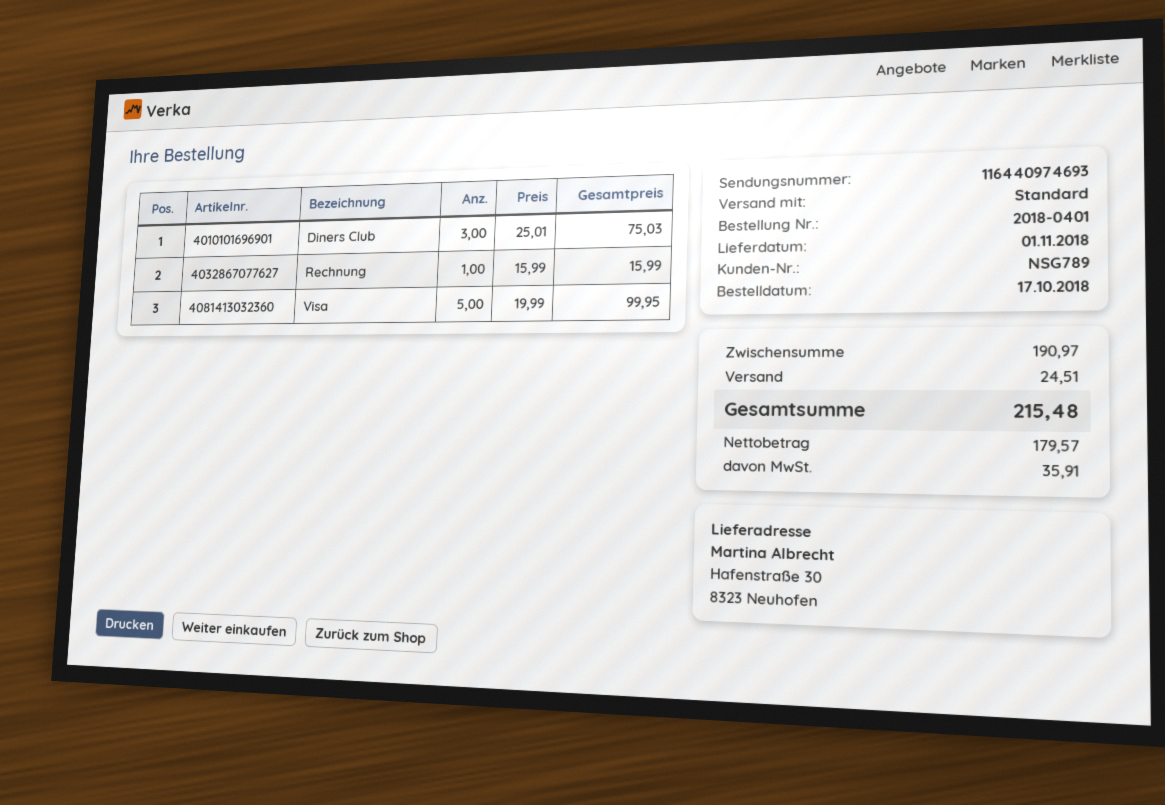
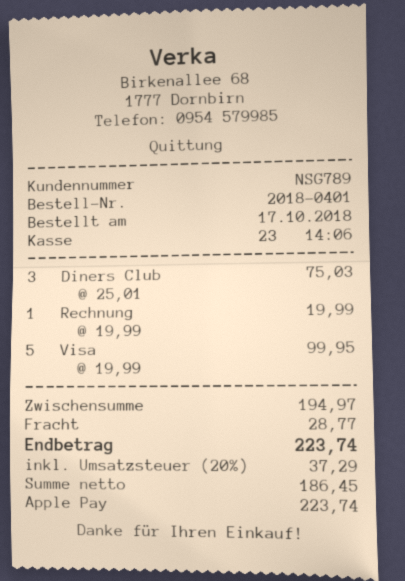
Rechnung: 1 x 15.99 = 15.99 -> 1 x 19.99 = 19.99
subtotal: 190.97 -> 194.97
shipping: 24.51 -> 28.77
net: 179.57 -> 186.45
tax: 35.91 -> 37.29
total: 215.48 -> 223.74

